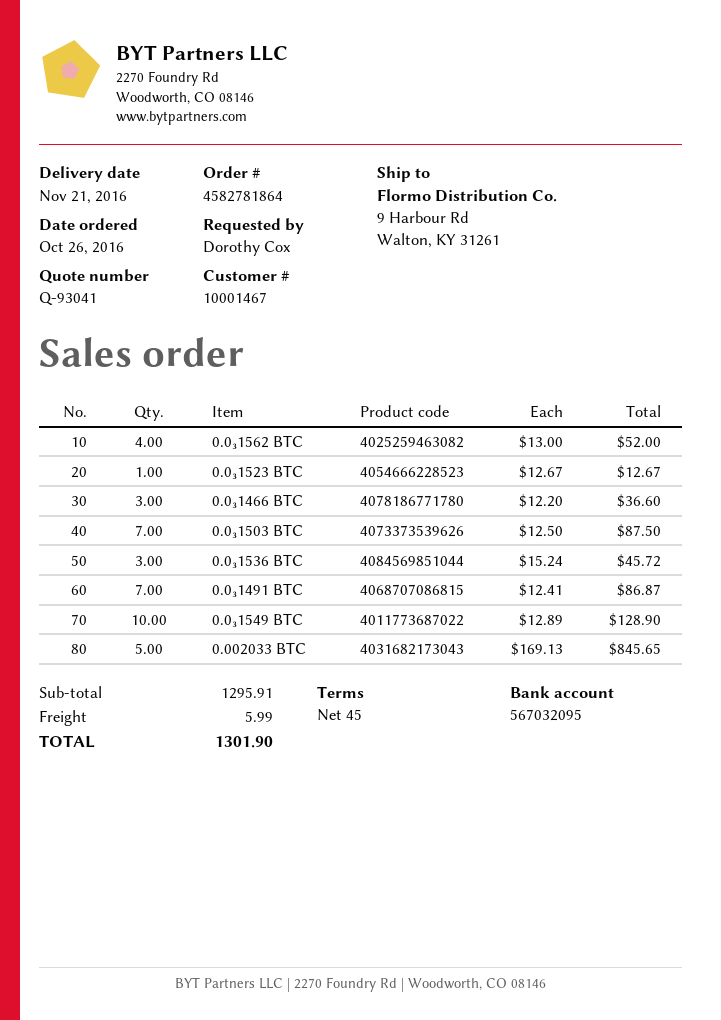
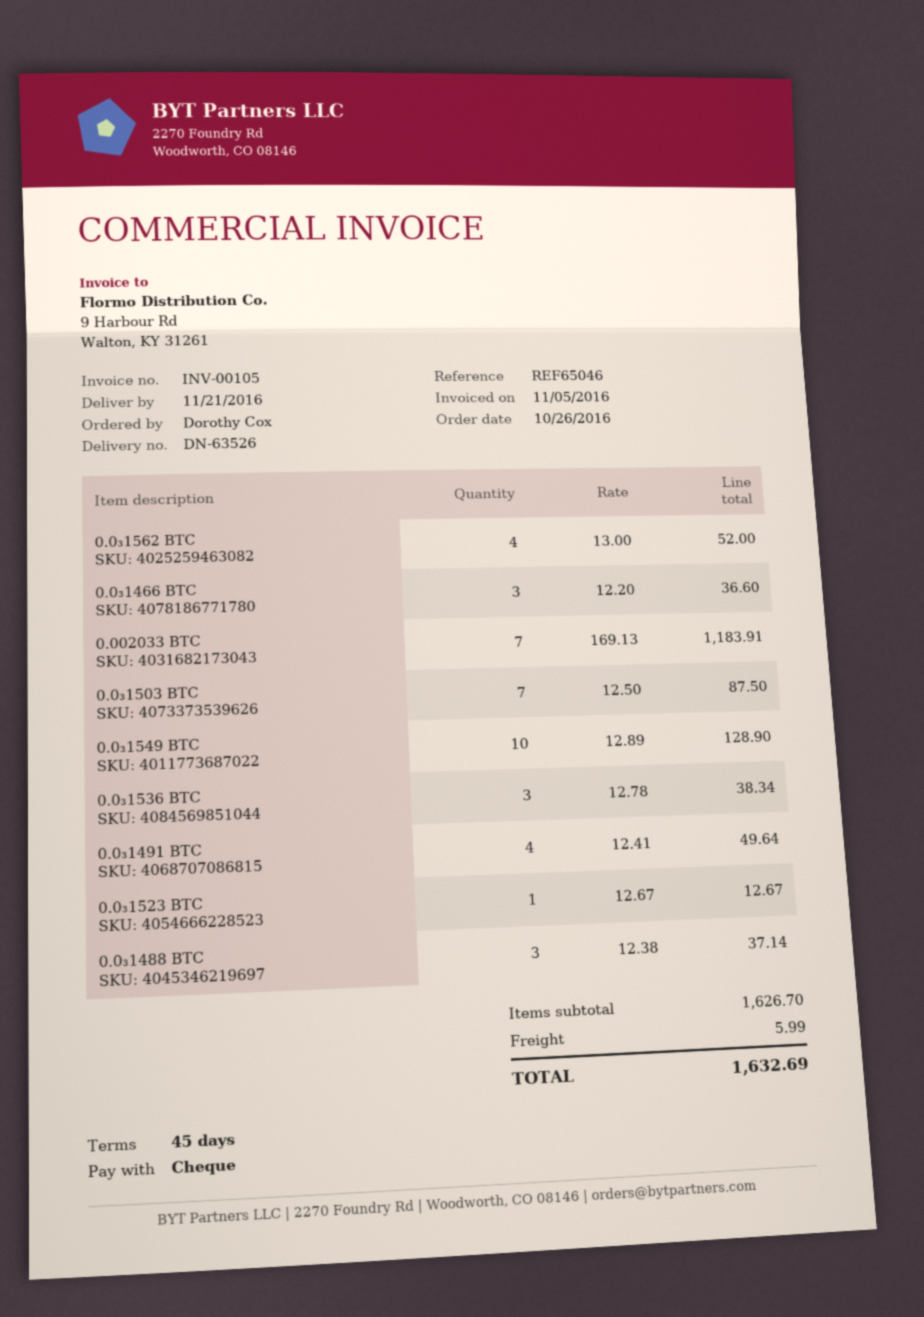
0.0₃1536 BTC: 3 x 15.24 = 45.72 -> 3 x 12.78 = 38.34
0.0₃1491 BTC: 7 x 12.41 = 86.87 -> 4 x 12.41 = 49.64
0.002033 BTC: 5 x 169.13 = 845.65 -> 7 x 169.13 = 1183.91
0.0₃1488 BTC: none -> 3 x 12.38 = 37.14
subtotal: 1295.91 -> 1626.70
total: 1301.90 -> 1632.69

